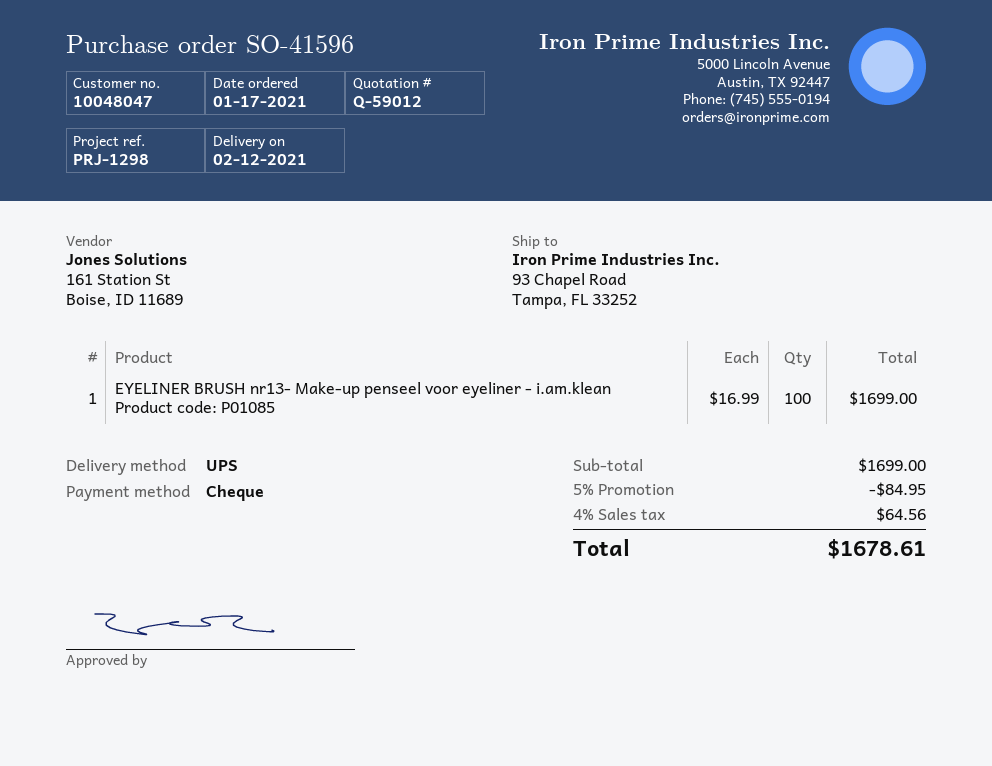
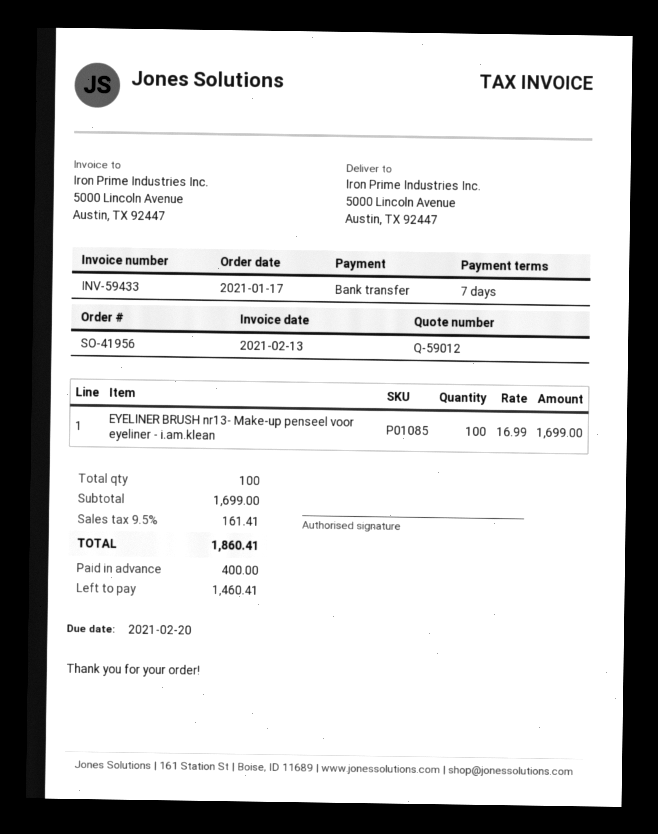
order number: SO-41596 -> SO-41956
payment method: cheque -> bank transfer
ship to: 93 Chapel Road, Tampa, FL 33252 -> 5000 Lincoln Avenue, Austin, TX 92447
discount: 5% = 84.95 -> none
tax: 4% = 64.56 -> 9.5% = 161.41
total: 1678.61 -> 1860.41

